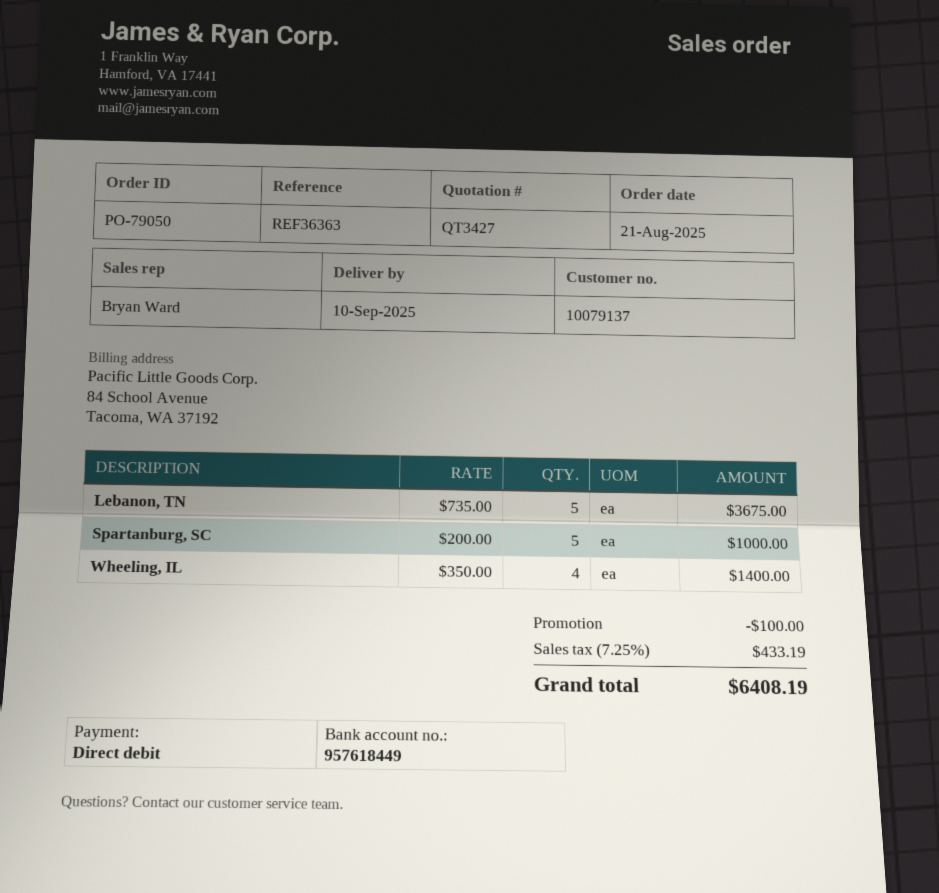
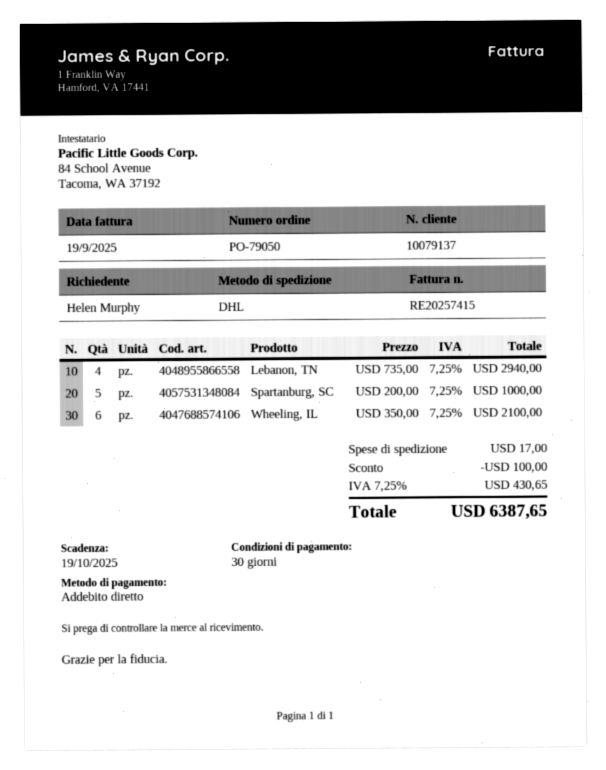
Lebanon, TN: 5 x 735.00 = 3675.00 -> 4 x 735.00 = 2940.00
Wheeling, IL: 4 x 350.00 = 1400.00 -> 6 x 350.00 = 2100.00
shipping: none -> 17.00
tax: 7.25% = 433.19 -> 7.25% = 430.65
total: 6408.19 -> 6387.65

